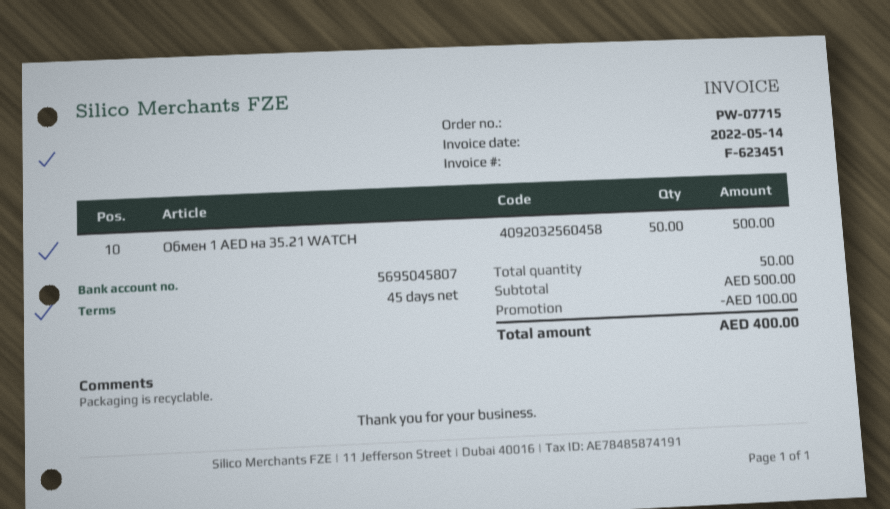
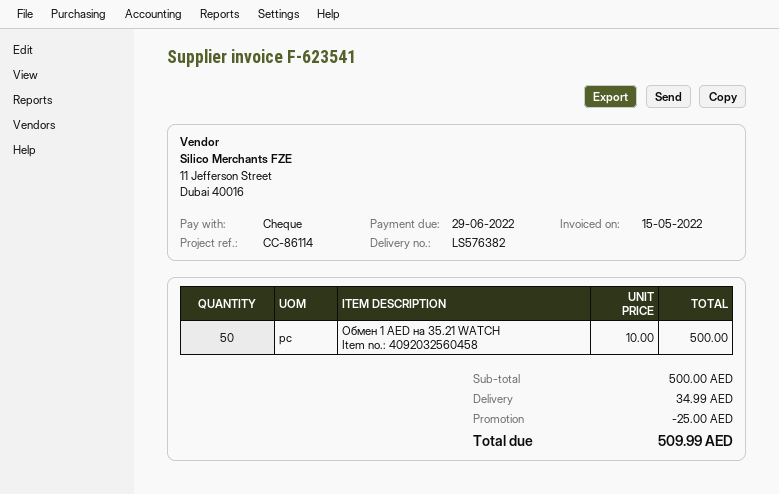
invoice number: F-623451 -> F-623541
invoice date: 2022-05-14 -> 2022-05-15
discount: 100.00 -> 25.00
shipping: none -> 34.99
total: 400.00 -> 509.99

